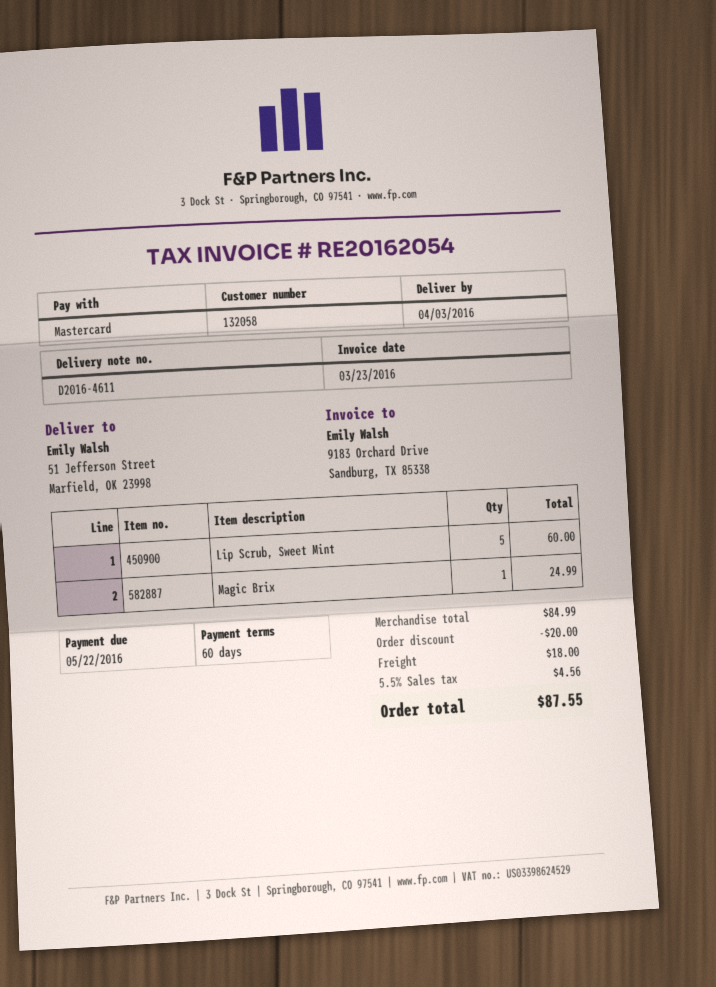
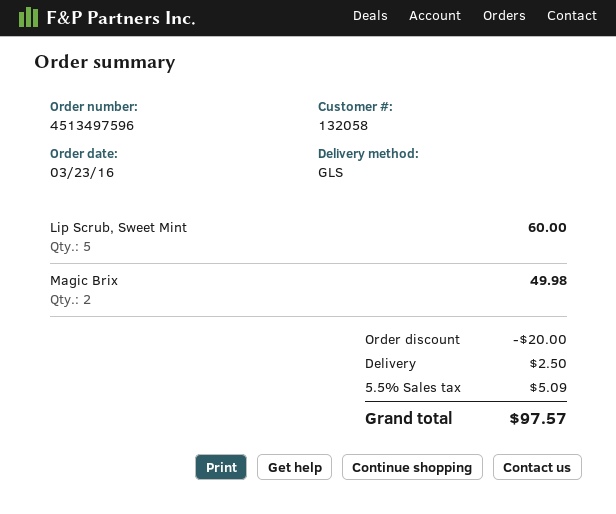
Magic Brix: 1 for 24.99 -> 2 for 49.98
shipping: 18.00 -> 2.50
tax: 5.5% = 4.56 -> 5.5% = 5.09
total: 87.55 -> 97.57

